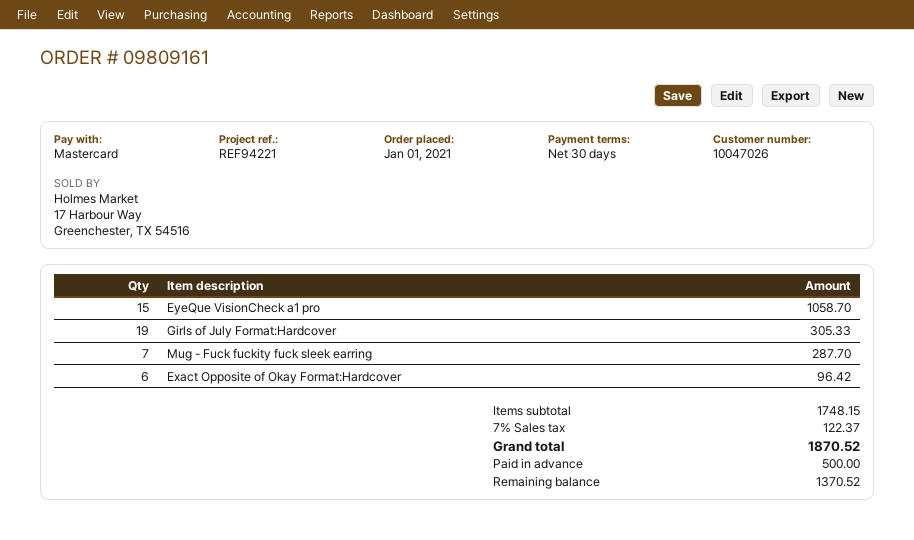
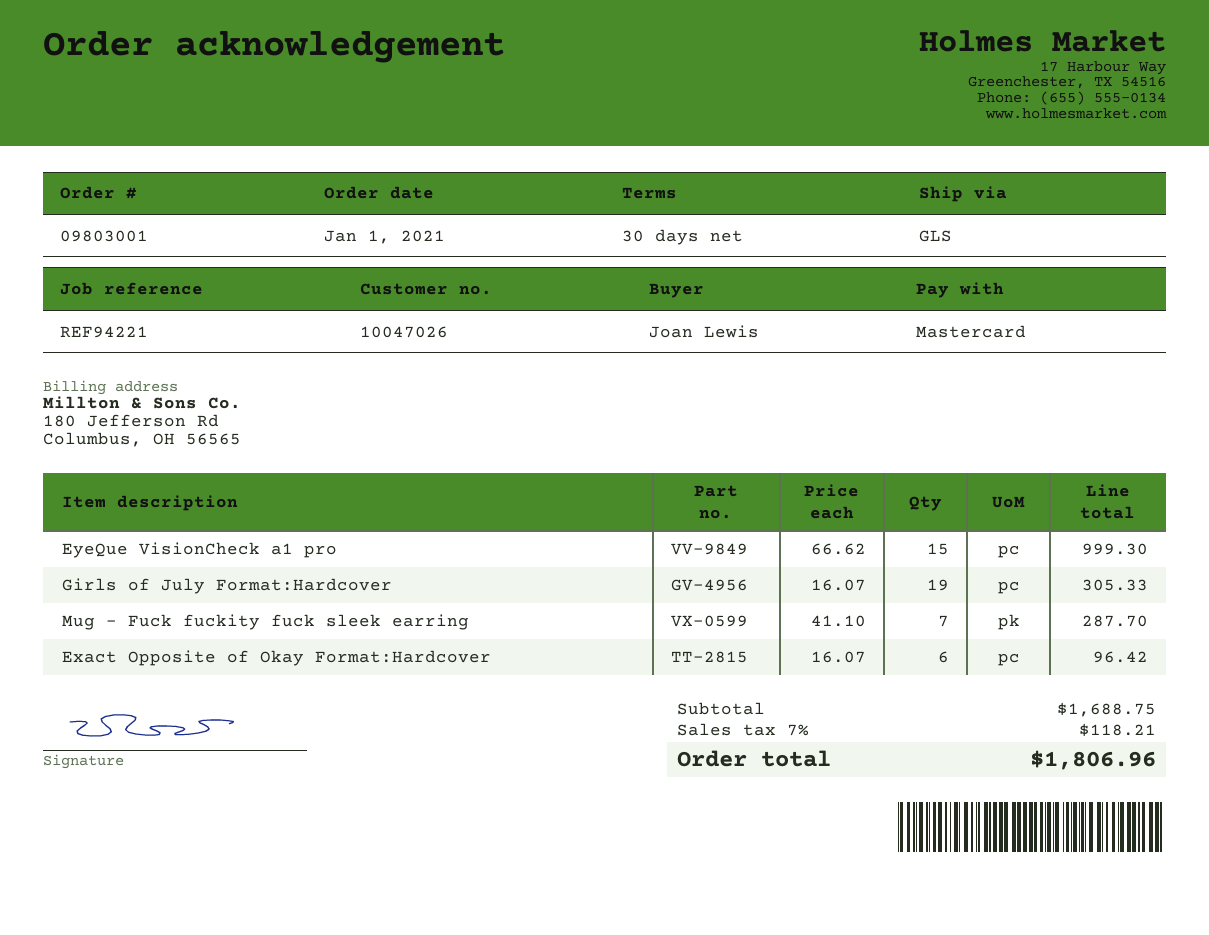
order number: 09809161 -> 09803001
EyeQue VisionCheck a1 pro: 15 for 1058.70 -> 15 for 999.30
subtotal: 1748.15 -> 1688.75
tax: 7% = 122.37 -> 7% = 118.21
total: 1870.52 -> 1806.96

